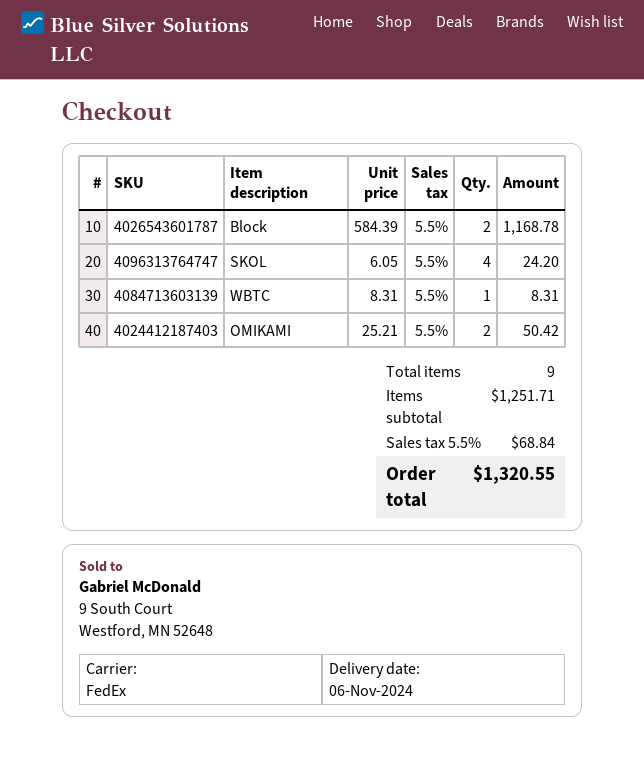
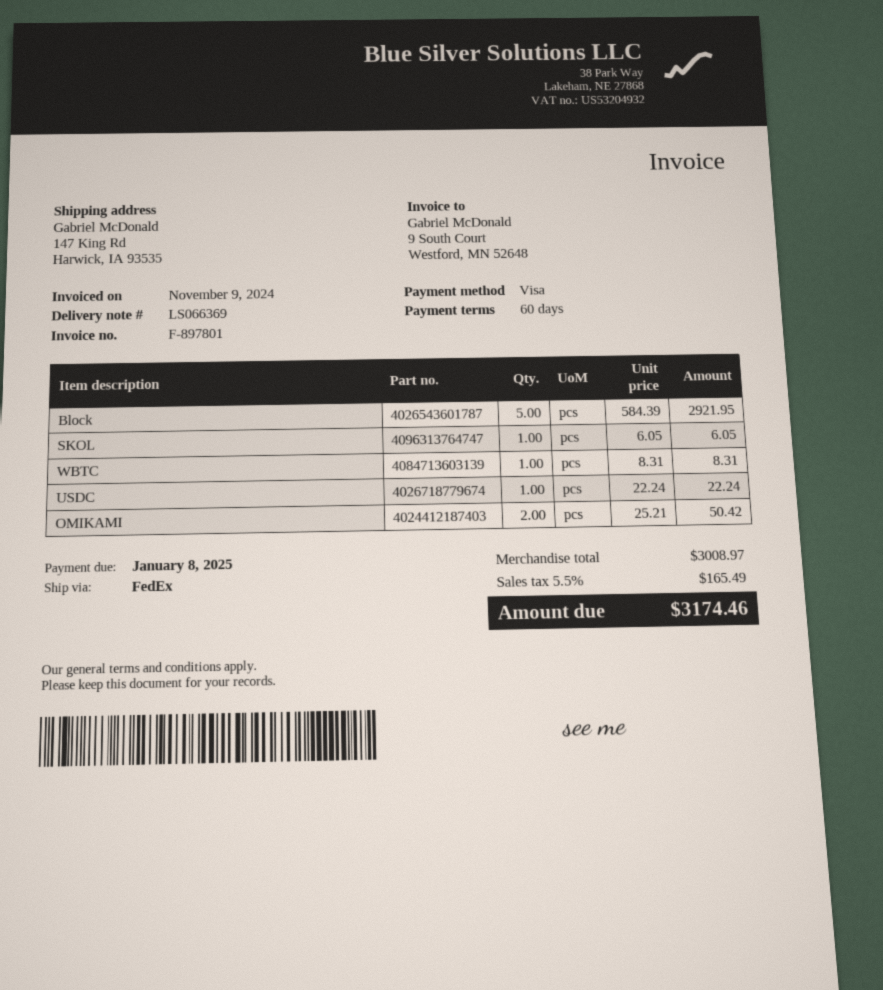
Block: 2 x 584.39 = 1168.78 -> 5 x 584.39 = 2921.95
SKOL: 4 x 6.05 = 24.20 -> 1 x 6.05 = 6.05
USDC: none -> 1 x 22.24 = 22.24
subtotal: 1251.71 -> 3008.97
tax: 5.5% = 68.84 -> 5.5% = 165.49
total: 1320.55 -> 3174.46

